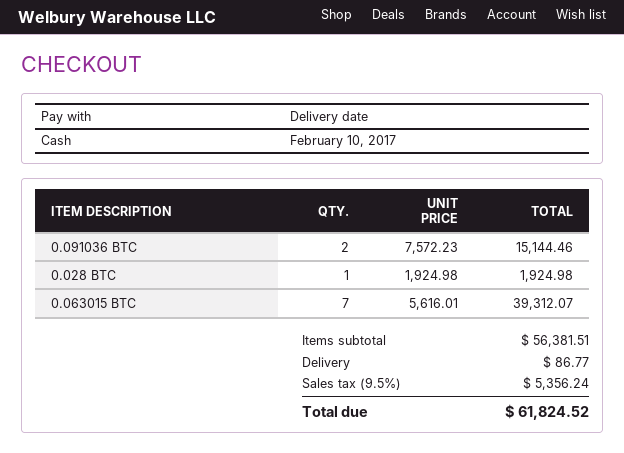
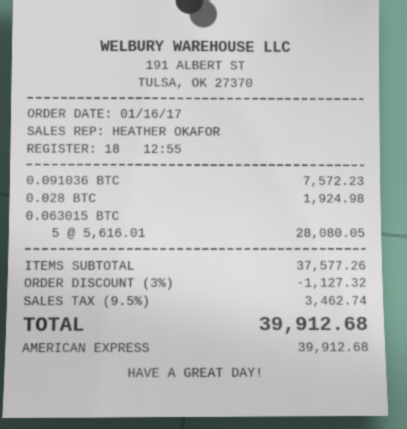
payment method: cash -> American Express
0.091036 BTC: 2 x 7572.23 = 15144.46 -> 1 x 7572.23 = 7572.23
0.063015 BTC: 7 x 5616.01 = 39312.07 -> 5 x 5616.01 = 28080.05
subtotal: 56381.51 -> 37577.26
discount: none -> 3% = 1127.32
shipping: 86.77 -> none
tax: 9.5% = 5356.24 -> 9.5% = 3462.74
total: 61824.52 -> 39912.68

